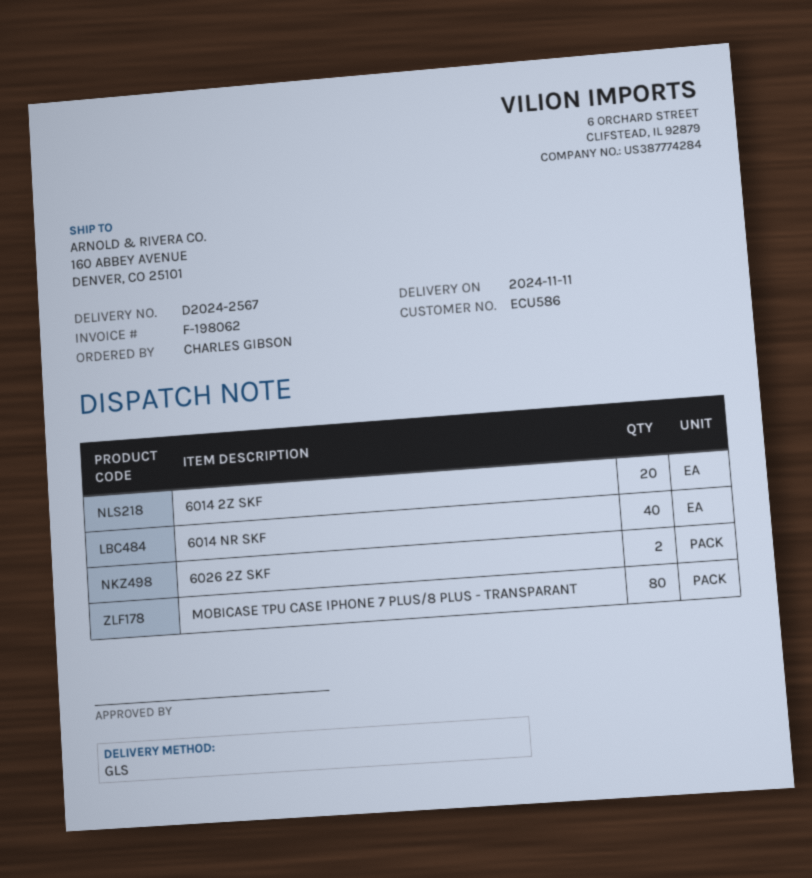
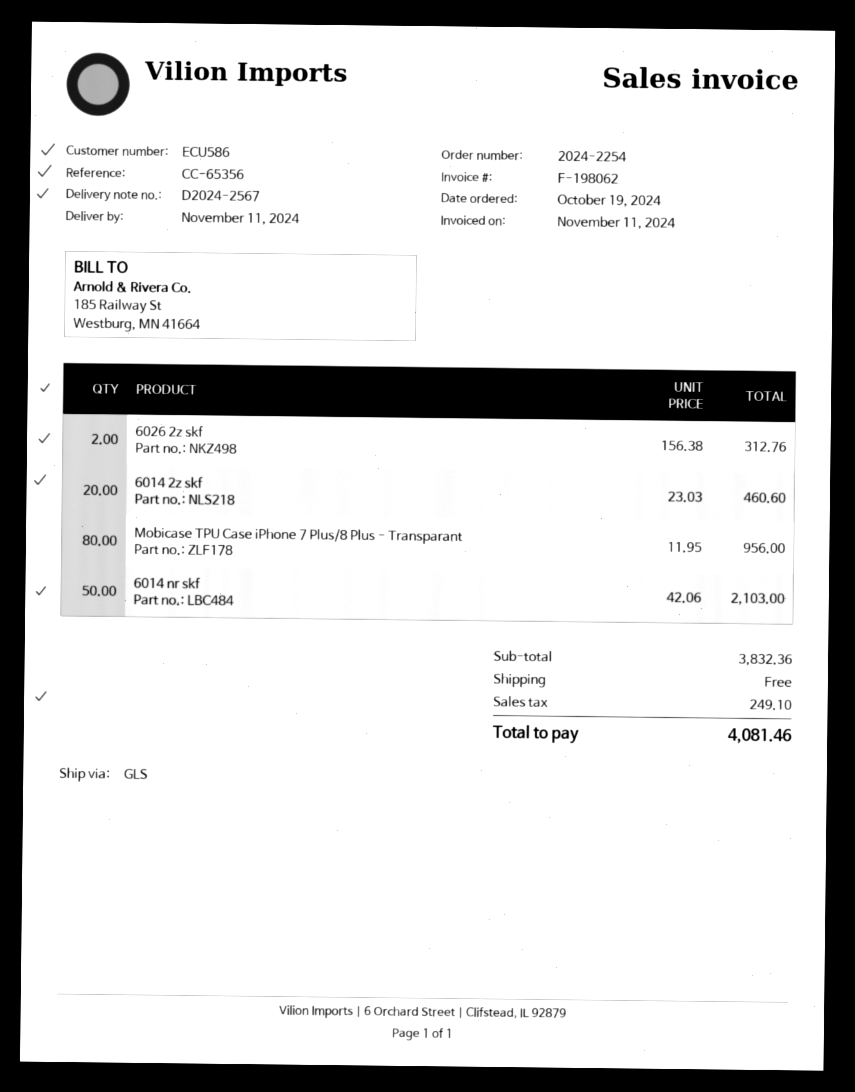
6014 NR SKF: 40 -> 50

